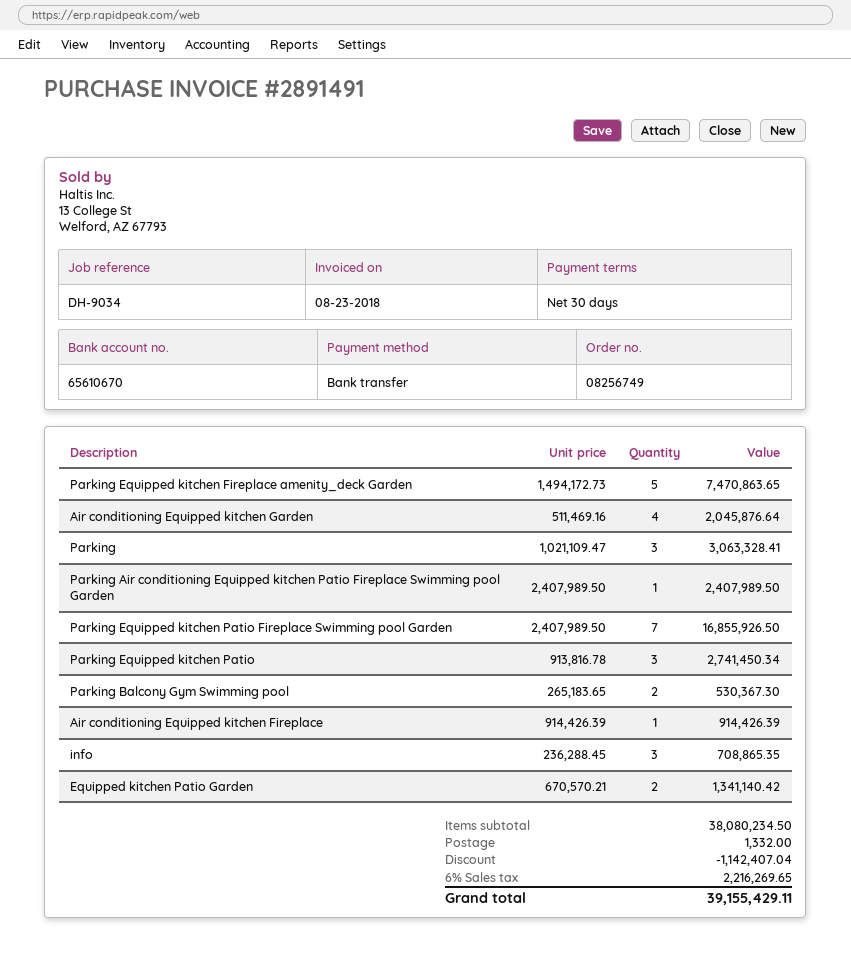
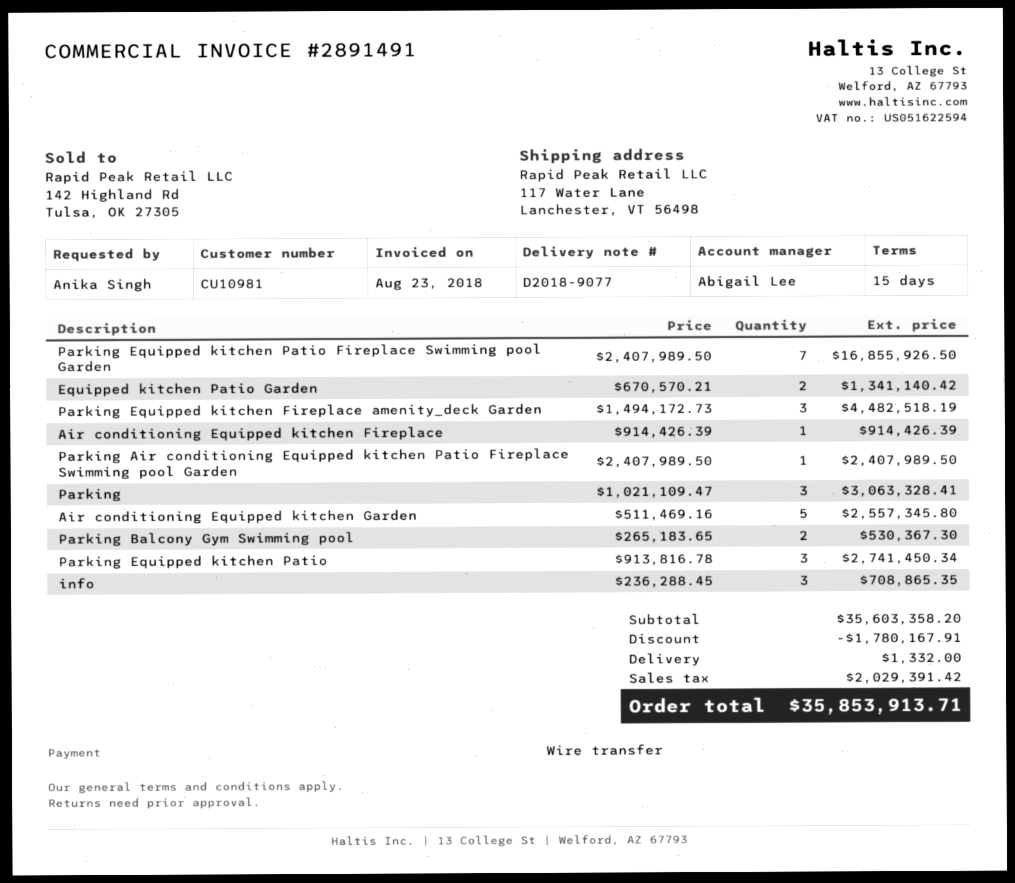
payment terms: 30 days -> 15 days
Parking Equipped kitchen Fireplace amenity_deck Garden: 5 x 1494172.73 = 7470863.65 -> 3 x 1494172.73 = 4482518.19
Air conditioning Equipped kitchen Garden: 4 x 511469.16 = 2045876.64 -> 5 x 511469.16 = 2557345.80
subtotal: 38080234.50 -> 35603358.20
discount: 1142407.04 -> 1780167.91
tax: 2216269.65 -> 2029391.42
total: 39155429.11 -> 35853913.71

